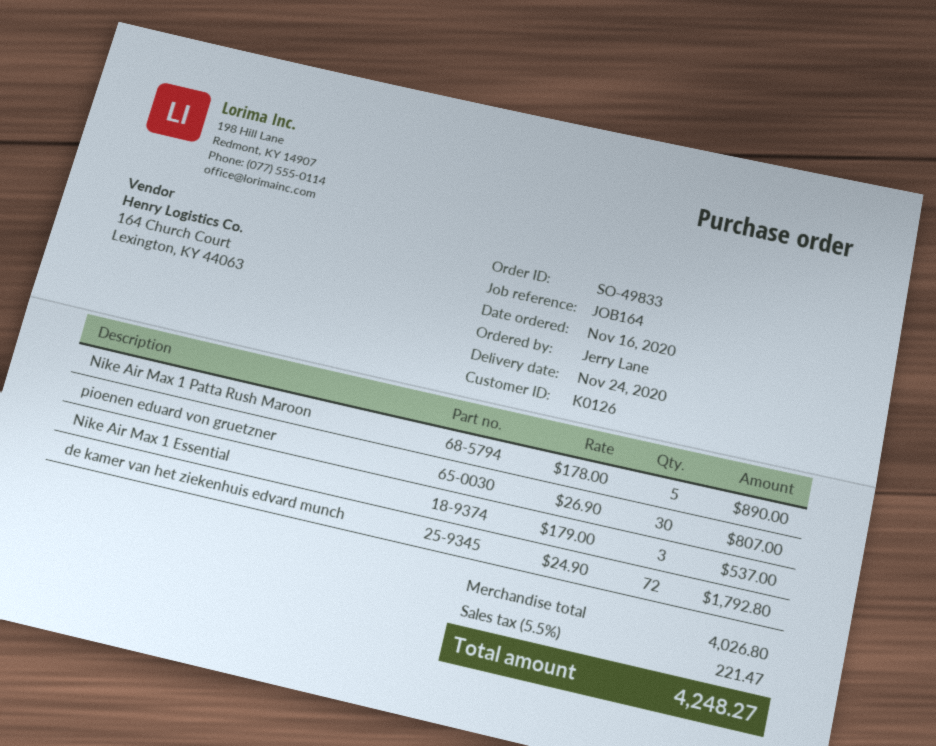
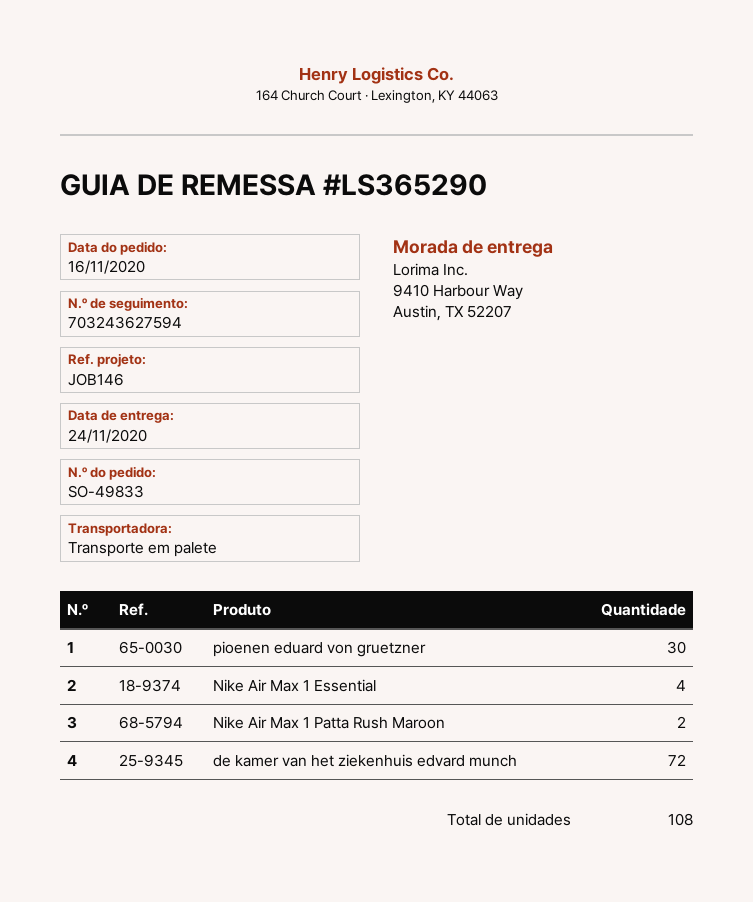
reference: JOB164 -> JOB146
Nike Air Max 1 Patta Rush Maroon: 5 -> 2
Nike Air Max 1 Essential: 3 -> 4

